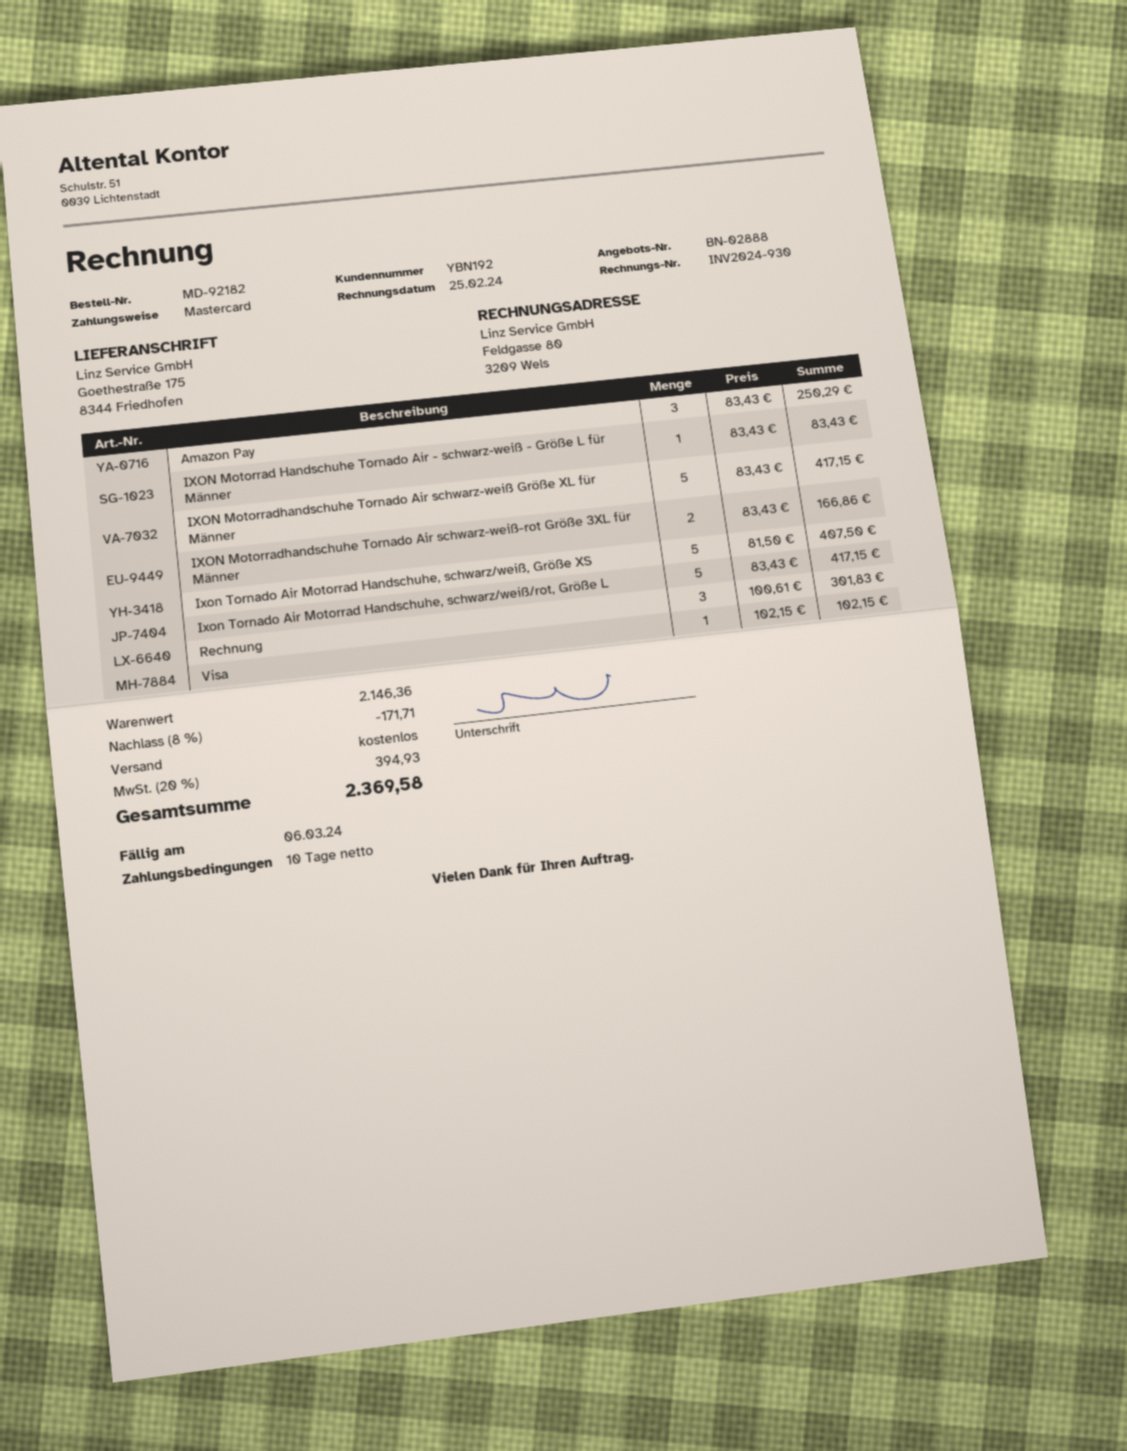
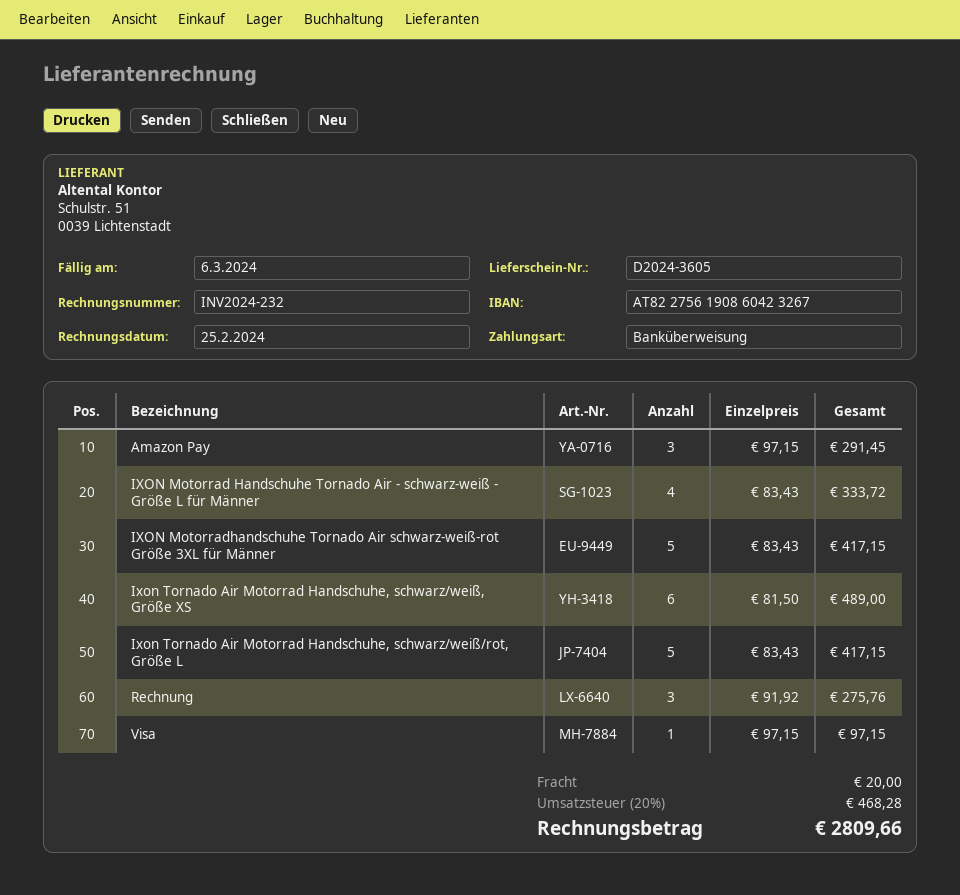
invoice number: INV2024-930 -> INV2024-232
payment method: Mastercard -> bank transfer
Amazon Pay: 3 x 83.43 = 250.29 -> 3 x 97.15 = 291.45
IXON Motorrad Handschuhe Tornado Air - schwarz-weiß - Größe L für Männer: 1 x 83.43 = 83.43 -> 4 x 83.43 = 333.72
IXON Motorradhandschuhe Tornado Air schwarz-weiß Größe XL für Männer: 5 x 83.43 = 417.15 -> none
IXON Motorradhandschuhe Tornado Air schwarz-weiß-rot Größe 3XL für Männer: 2 x 83.43 = 166.86 -> 5 x 83.43 = 417.15
Ixon Tornado Air Motorrad Handschuhe, schwarz/weiß, Größe XS: 5 x 81.50 = 407.50 -> 6 x 81.50 = 489.00
Rechnung: 3 x 100.61 = 301.83 -> 3 x 91.92 = 275.76
Visa: 1 x 102.15 = 102.15 -> 1 x 97.15 = 97.15
discount: 8% = 171.71 -> none
shipping: 0.00 -> 20.00
tax: 20% = 394.93 -> 20% = 468.28
total: 2369.58 -> 2809.66

